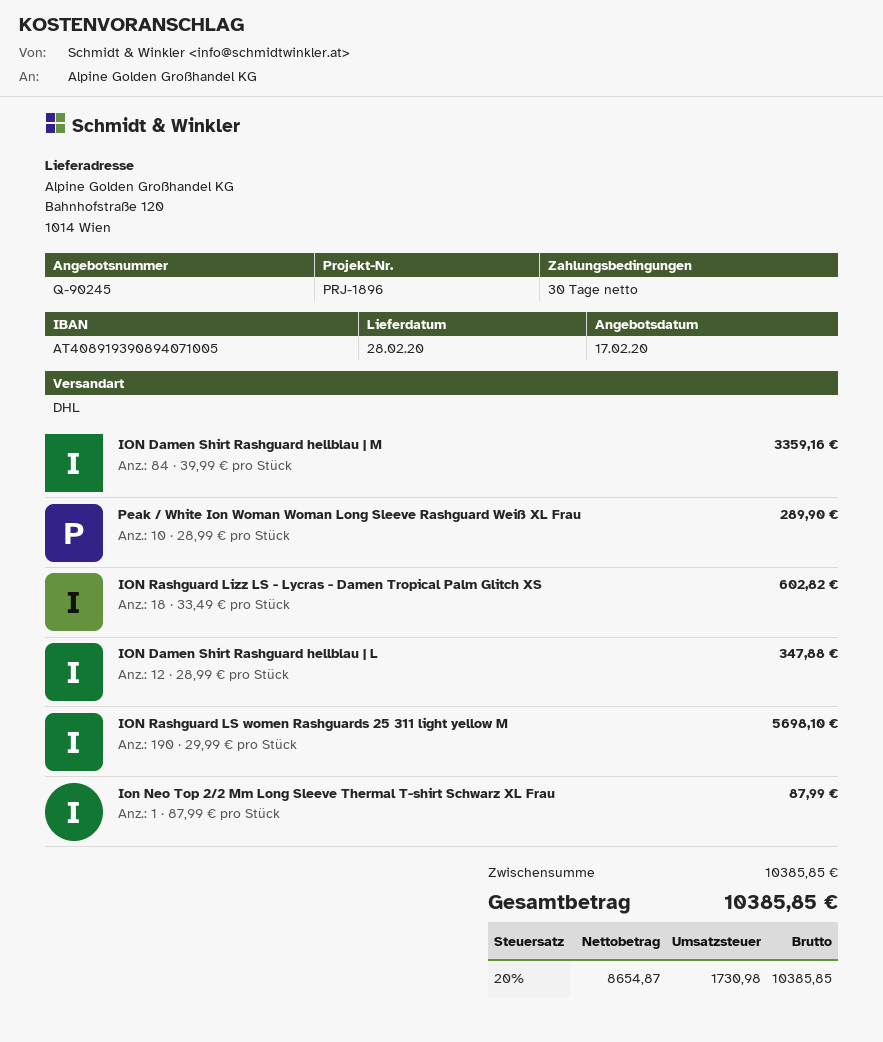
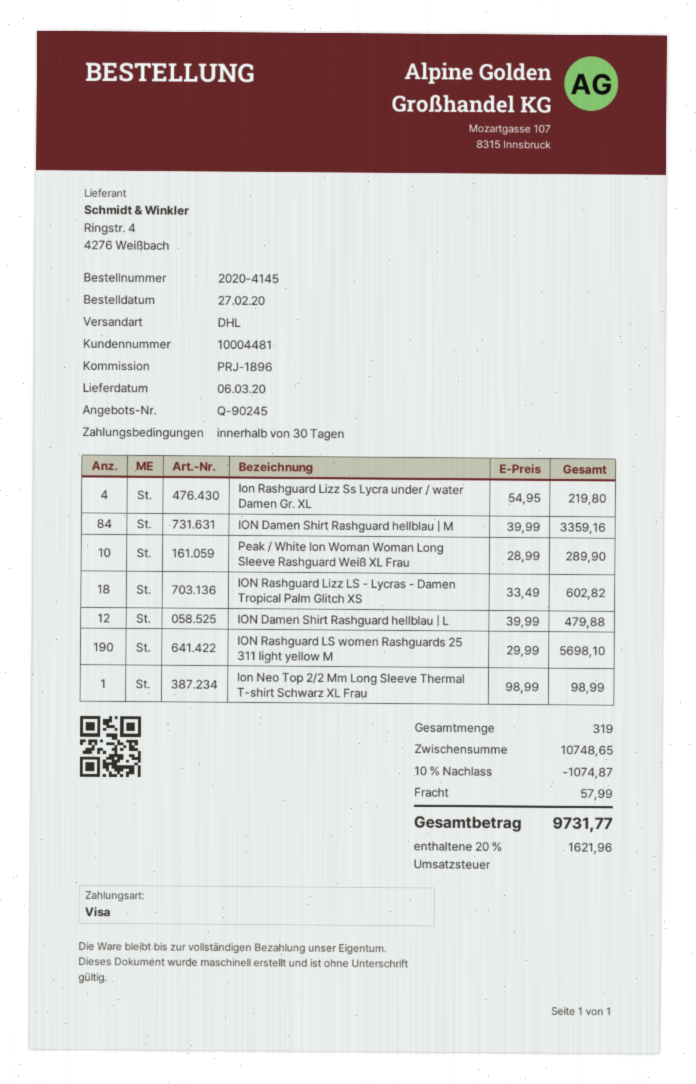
delivery date: 2020-02-28 -> 2020-03-06
ION Damen Shirt Rashguard hellblau | L: 12 x 28.99 = 347.88 -> 12 x 39.99 = 479.88
Ion Neo Top 2/2 Mm Long Sleeve Thermal T-shirt Schwarz XL Frau: 1 x 87.99 = 87.99 -> 1 x 98.99 = 98.99
Ion Rashguard Lizz Ss Lycra under / water Damen Gr. XL: none -> 4 x 54.95 = 219.80
subtotal: 10385.85 -> 10748.65
discount: none -> 10% = 1074.87
shipping: none -> 57.99
tax: 20% = 1730.98 -> 20% = 1621.96
total: 10385.85 -> 9731.77

